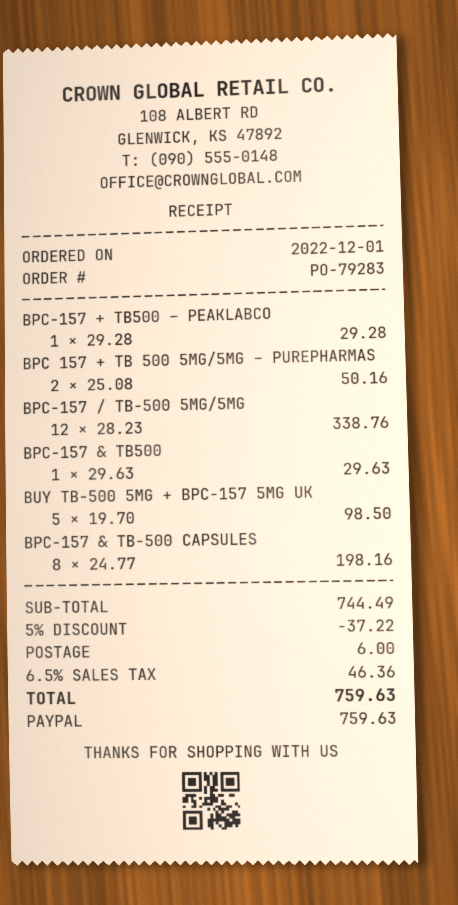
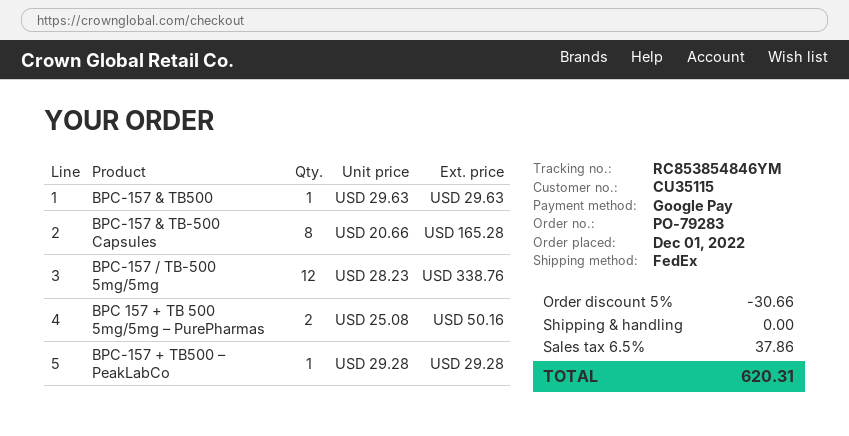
payment method: PayPal -> Google Pay
BUY TB-500 5MG + BPC-157 5MG UK: 5 x 19.70 = 98.50 -> none
BPC-157 & TB-500 CAPSULES: 8 x 24.77 = 198.16 -> 8 x 20.66 = 165.28
discount: 5% = 37.22 -> 5% = 30.66
shipping: 6.00 -> 0.00
tax: 6.5% = 46.36 -> 6.5% = 37.86
total: 759.63 -> 620.31

